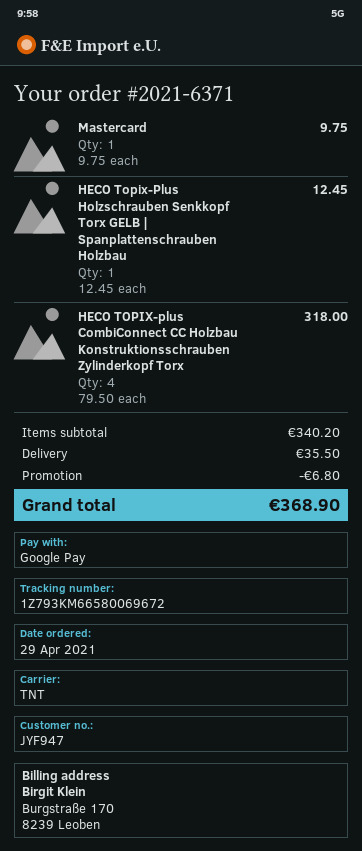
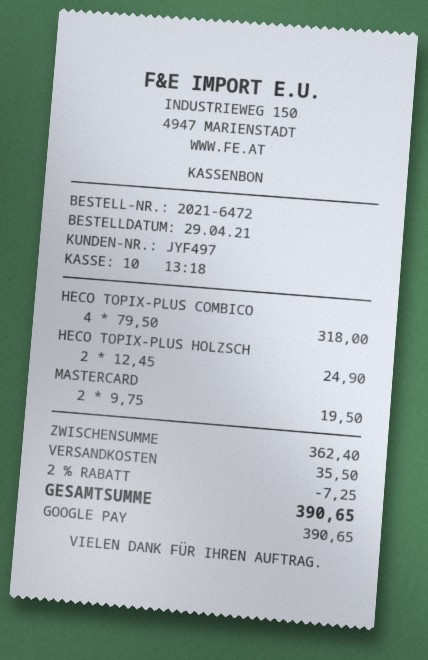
order number: 2021-6371 -> 2021-6472
customer number: JYF947 -> JYF497
Mastercard: 1 x 9.75 = 9.75 -> 2 x 9.75 = 19.50
HECO Topix-Plus Holzschrauben Senkkopf Torx GELB | Spanplattenschrauben Holzbau: 1 x 12.45 = 12.45 -> 2 x 12.45 = 24.90
subtotal: 340.20 -> 362.40
discount: 6.80 -> 7.25
total: 368.90 -> 390.65

